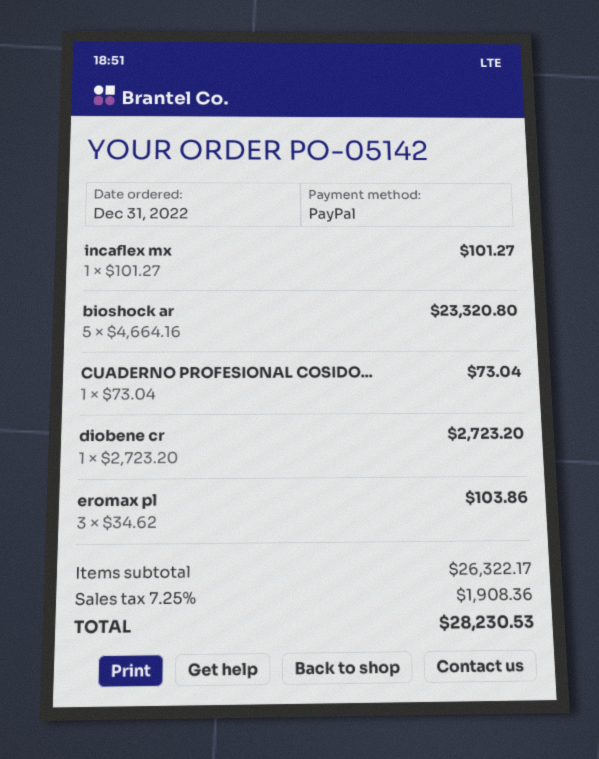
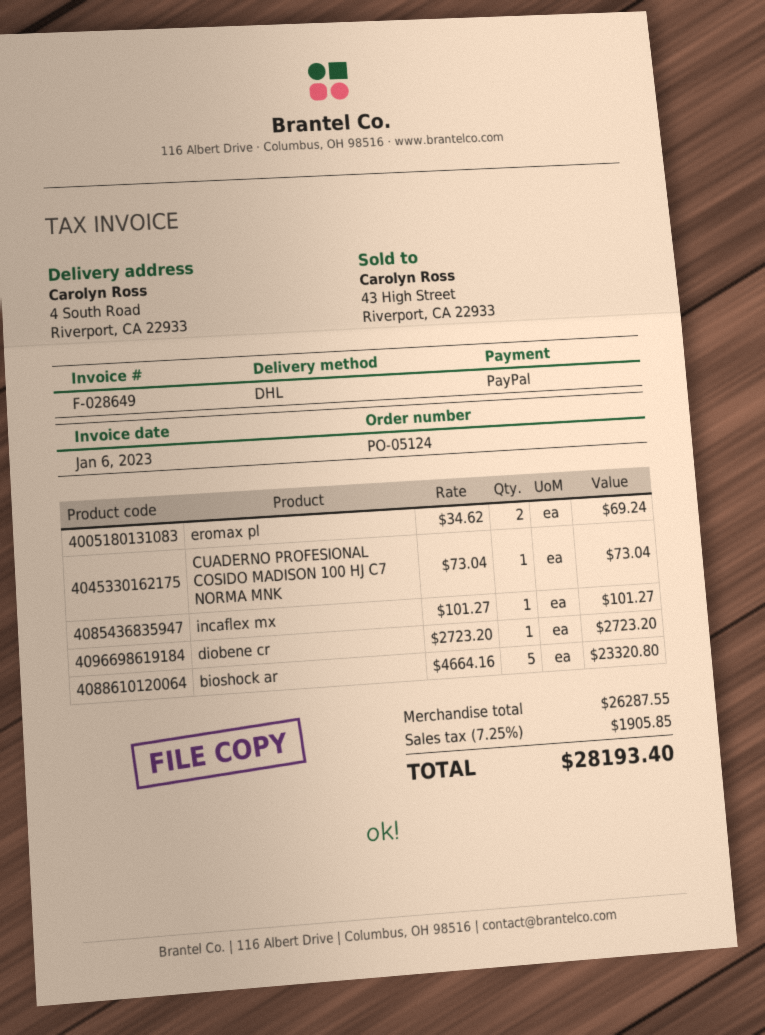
order number: PO-05142 -> PO-05124
eromax pl: 3 x 34.62 = 103.86 -> 2 x 34.62 = 69.24
subtotal: 26322.17 -> 26287.55
tax: 7.25% = 1908.36 -> 7.25% = 1905.85
total: 28230.53 -> 28193.40

